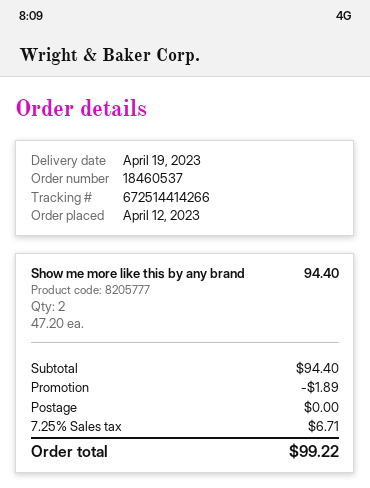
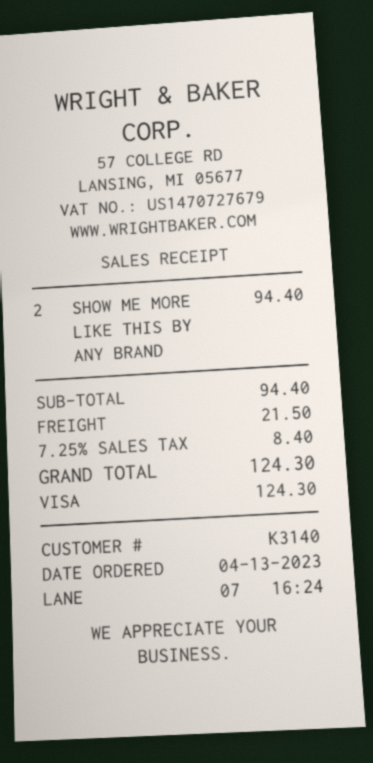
order date: 2023-04-12 -> 2023-04-13
discount: 1.89 -> none
shipping: 0.00 -> 21.50
tax: 7.25% = 6.71 -> 7.25% = 8.40
total: 99.22 -> 124.30

